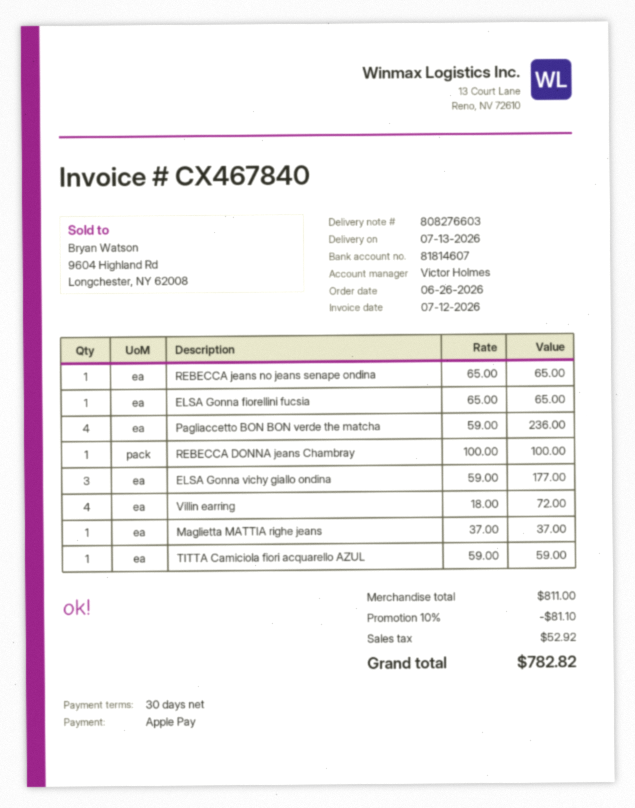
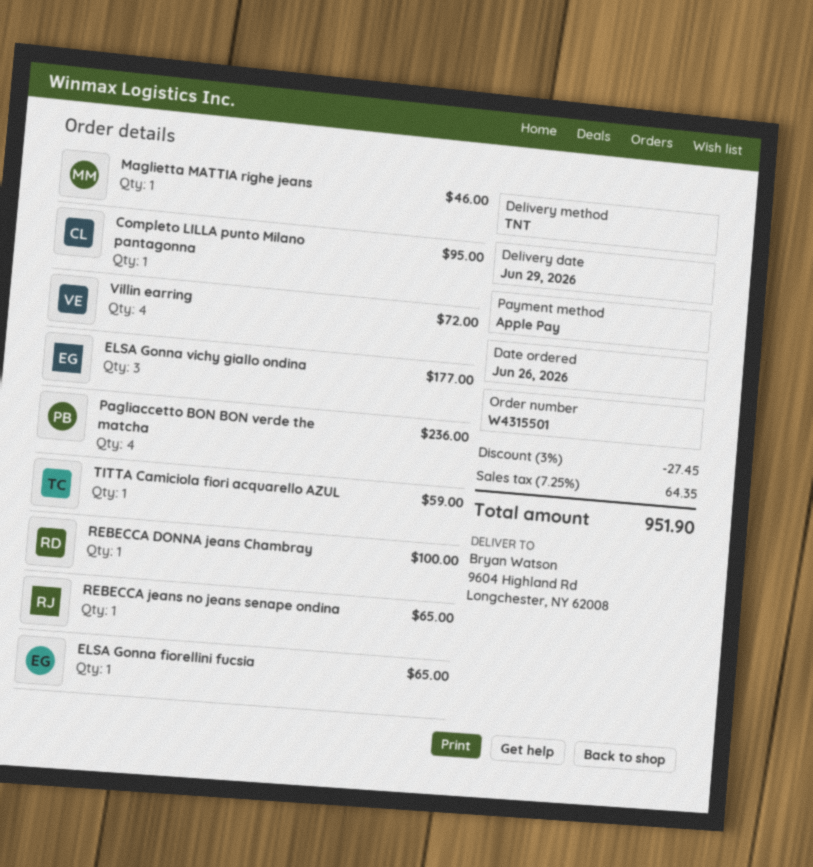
delivery date: 2026-07-13 -> 2026-06-29
Maglietta MATTIA righe jeans: 1 for 37.00 -> 1 for 46.00
Completo LILLA punto Milano pantagonna: none -> 1 for 95.00
discount: 10% = 81.10 -> 3% = 27.45
tax: 52.92 -> 64.35
total: 782.82 -> 951.90

